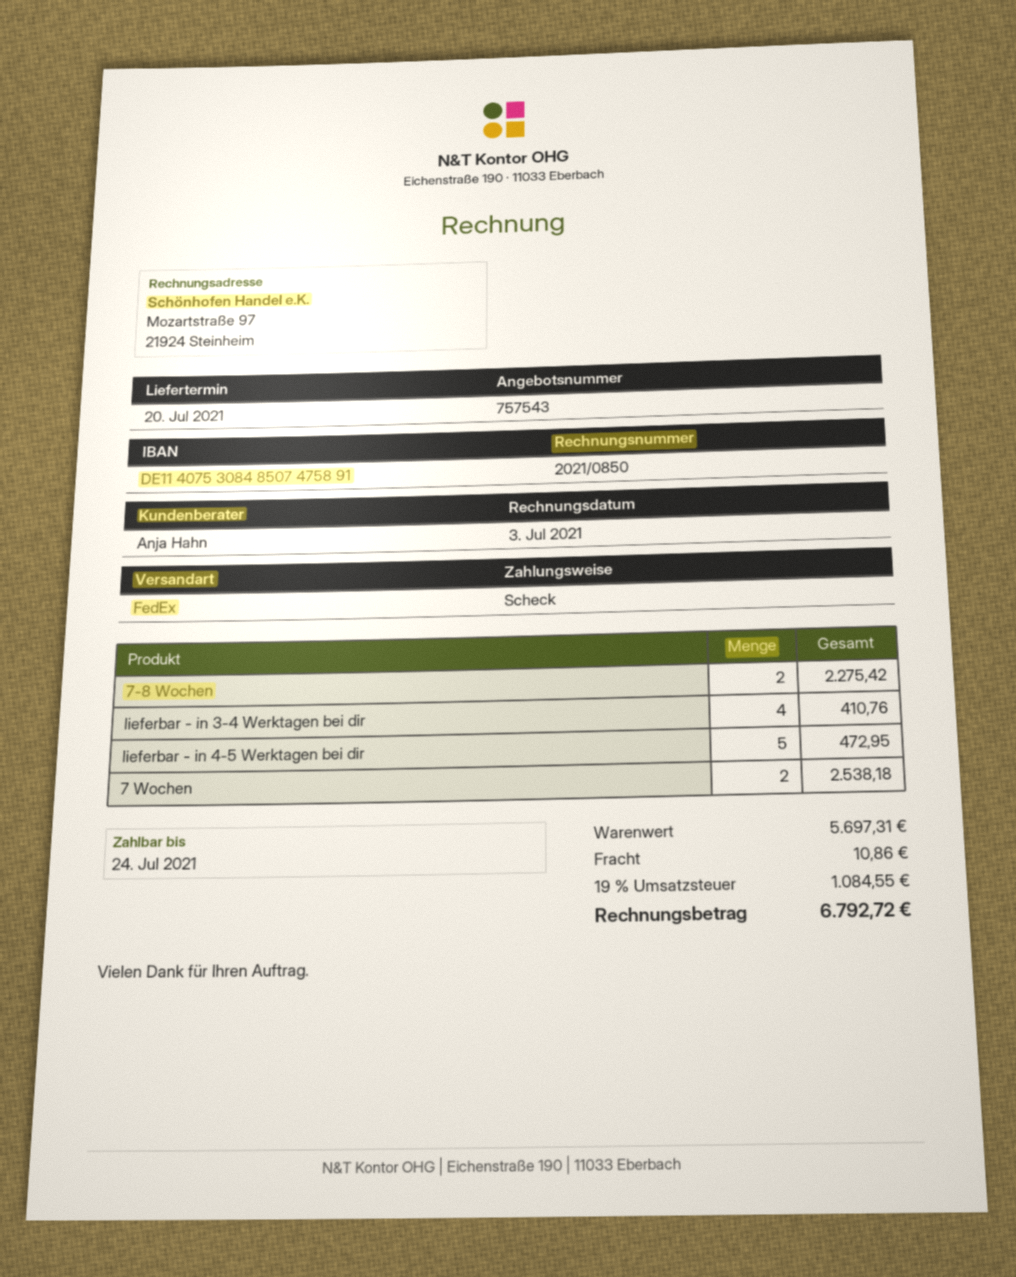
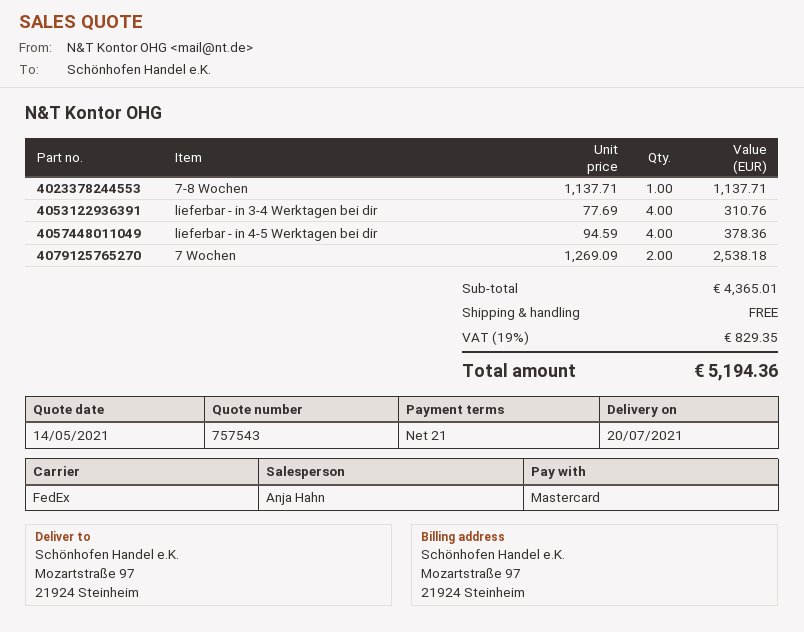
payment method: cheque -> Mastercard
7-8 Wochen: 2 for 2275.42 -> 1 for 1137.71
lieferbar - in 3-4 Werktagen bei dir: 4 for 410.76 -> 4 for 310.76
lieferbar - in 4-5 Werktagen bei dir: 5 for 472.95 -> 4 for 378.36
subtotal: 5697.31 -> 4365.01
shipping: 10.86 -> 0.00
tax: 19% = 1084.55 -> 19% = 829.35
total: 6792.72 -> 5194.36

